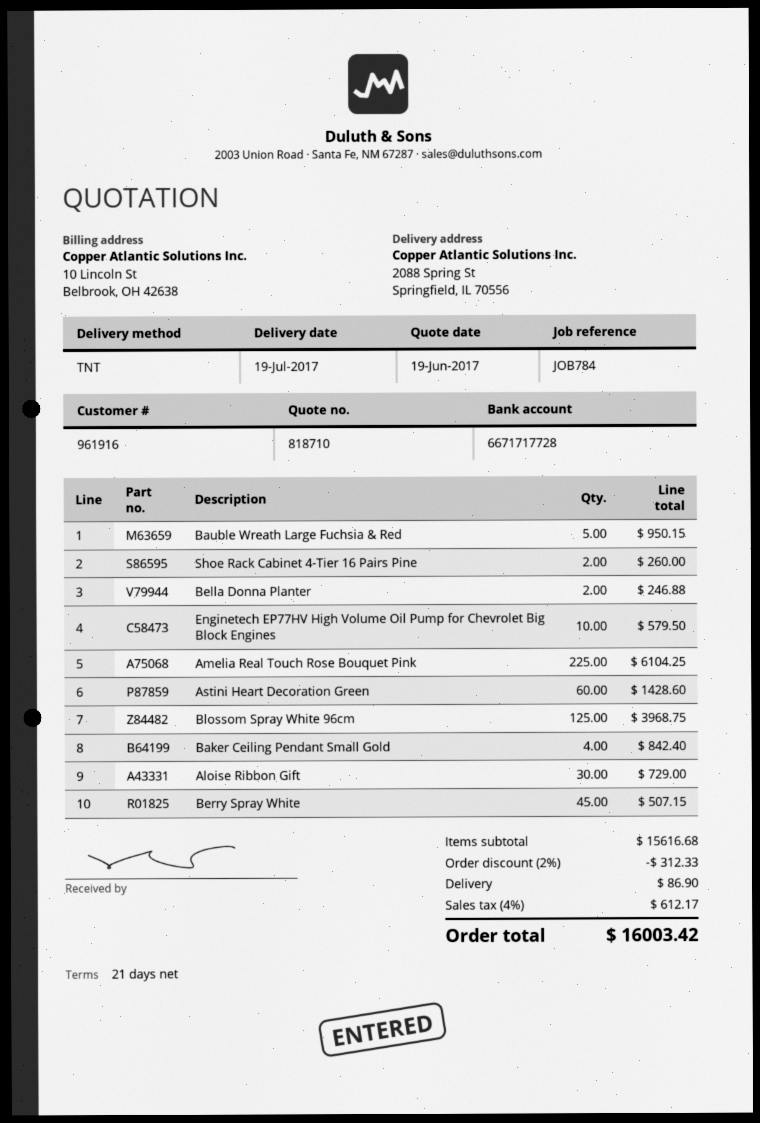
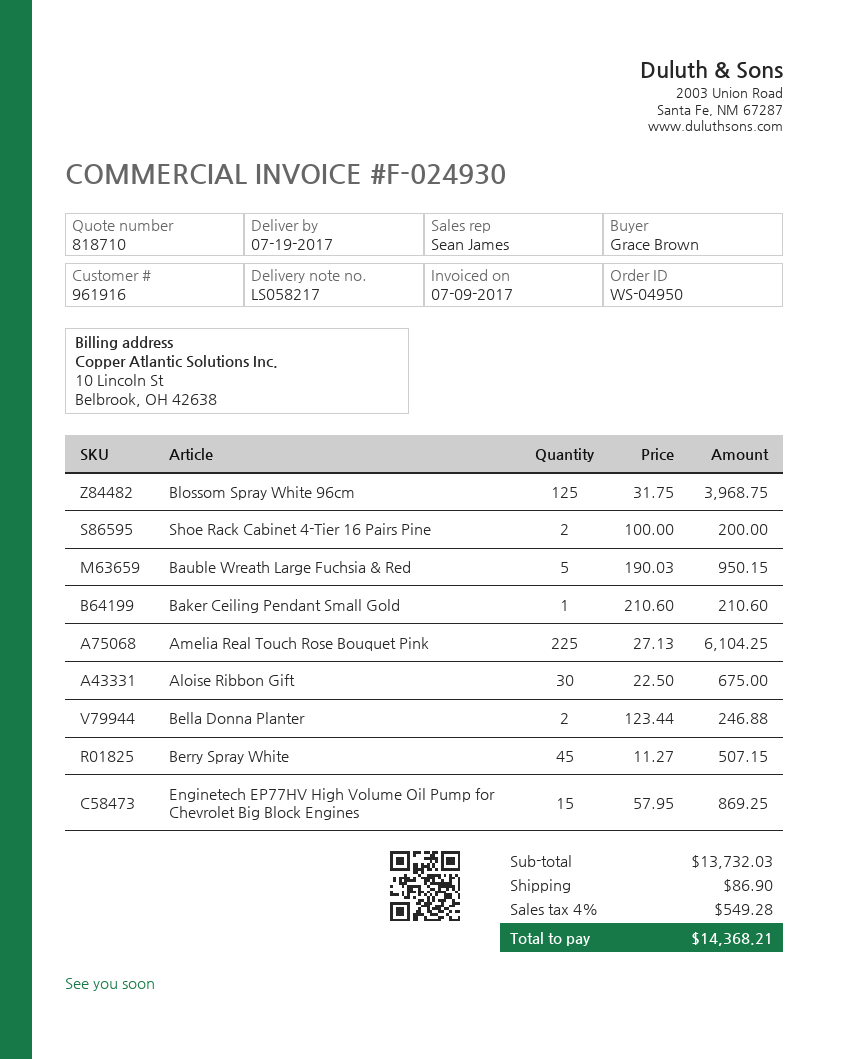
Shoe Rack Cabinet 4-Tier 16 Pairs Pine: 2 for 260.00 -> 2 for 200.00
Enginetech EP77HV High Volume Oil Pump for Chevrolet Big Block Engines: 10 for 579.50 -> 15 for 869.25
Astini Heart Decoration Green: 60 for 1428.60 -> none
Baker Ceiling Pendant Small Gold: 4 for 842.40 -> 1 for 210.60
Aloise Ribbon Gift: 30 for 729.00 -> 30 for 675.00
subtotal: 15616.68 -> 13732.03
discount: 2% = 312.33 -> none
tax: 4% = 612.17 -> 4% = 549.28
total: 16003.42 -> 14368.21

